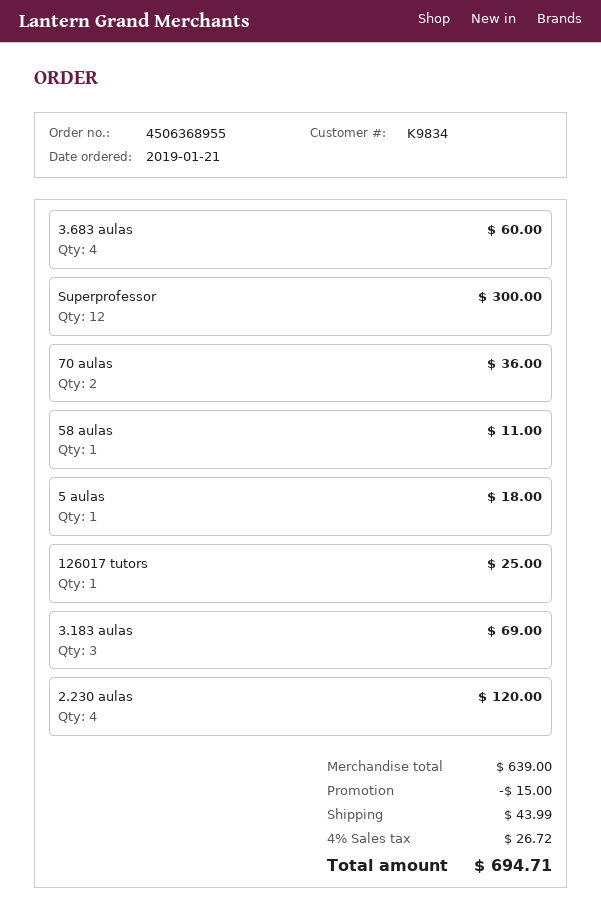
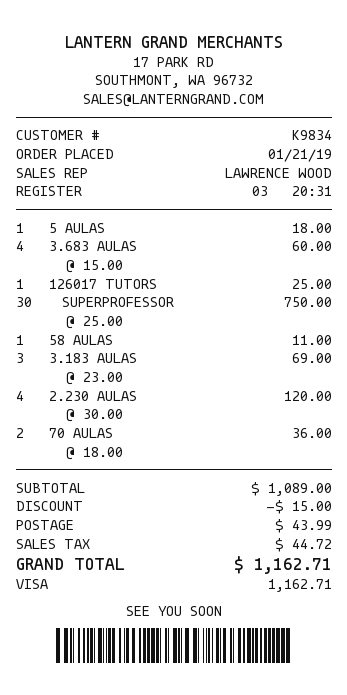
Superprofessor: 12 for 300.00 -> 30 for 750.00
subtotal: 639.00 -> 1089.00
tax: 26.72 -> 44.72
total: 694.71 -> 1162.71

